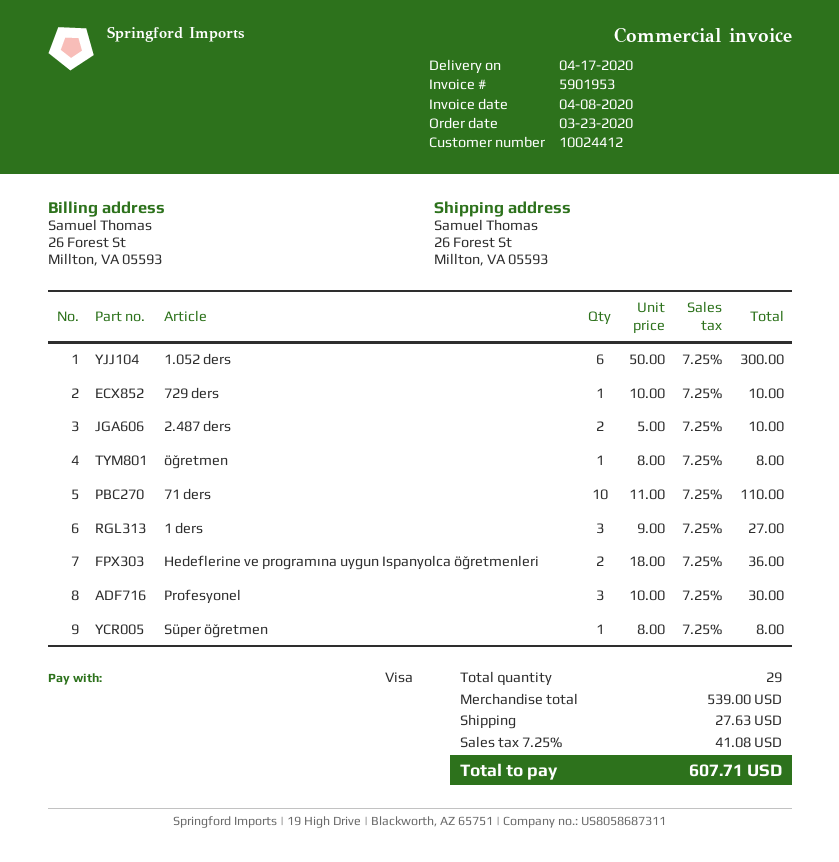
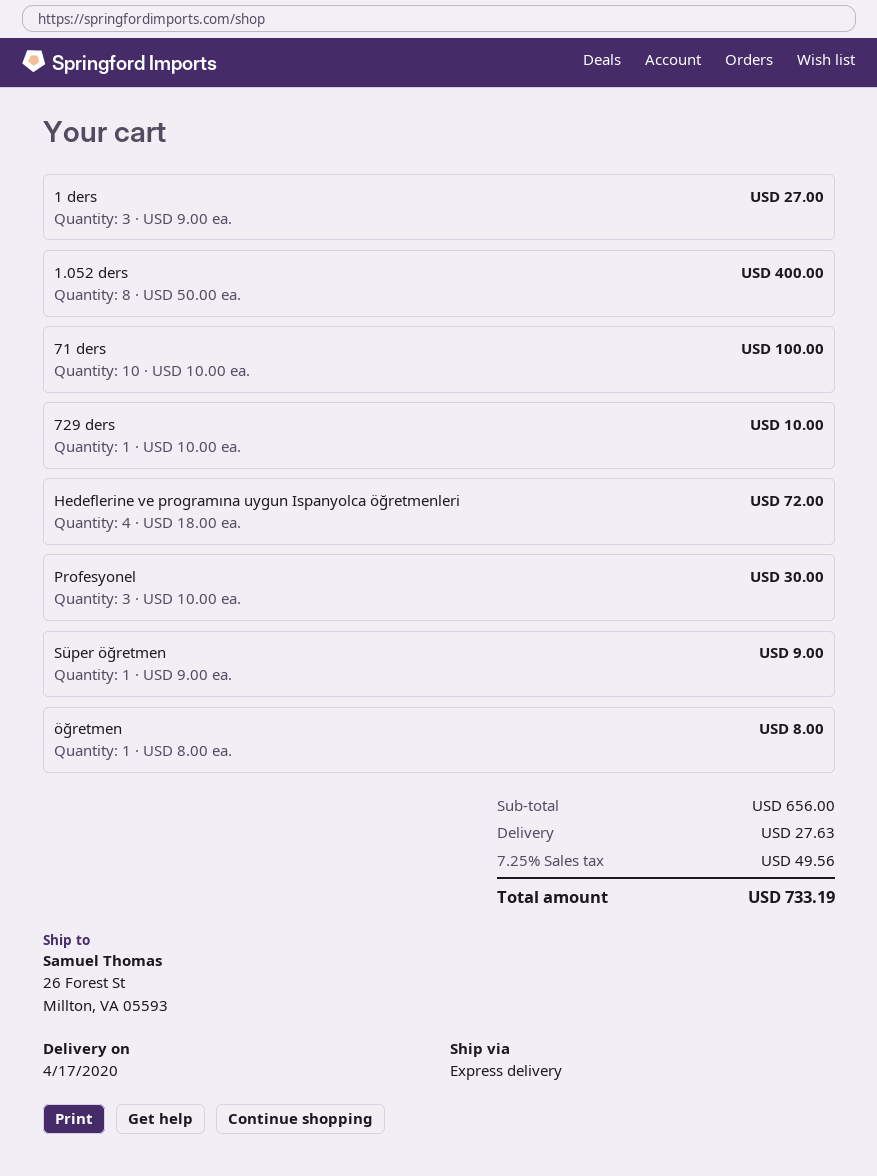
1.052 ders: 6 x 50.00 = 300.00 -> 8 x 50.00 = 400.00
2.487 ders: 2 x 5.00 = 10.00 -> none
71 ders: 10 x 11.00 = 110.00 -> 10 x 10.00 = 100.00
Hedeflerine ve programına uygun Ispanyolca öğretmenleri: 2 x 18.00 = 36.00 -> 4 x 18.00 = 72.00
Süper öğretmen: 1 x 8.00 = 8.00 -> 1 x 9.00 = 9.00
subtotal: 539.00 -> 656.00
tax: 7.25% = 41.08 -> 7.25% = 49.56
total: 607.71 -> 733.19

